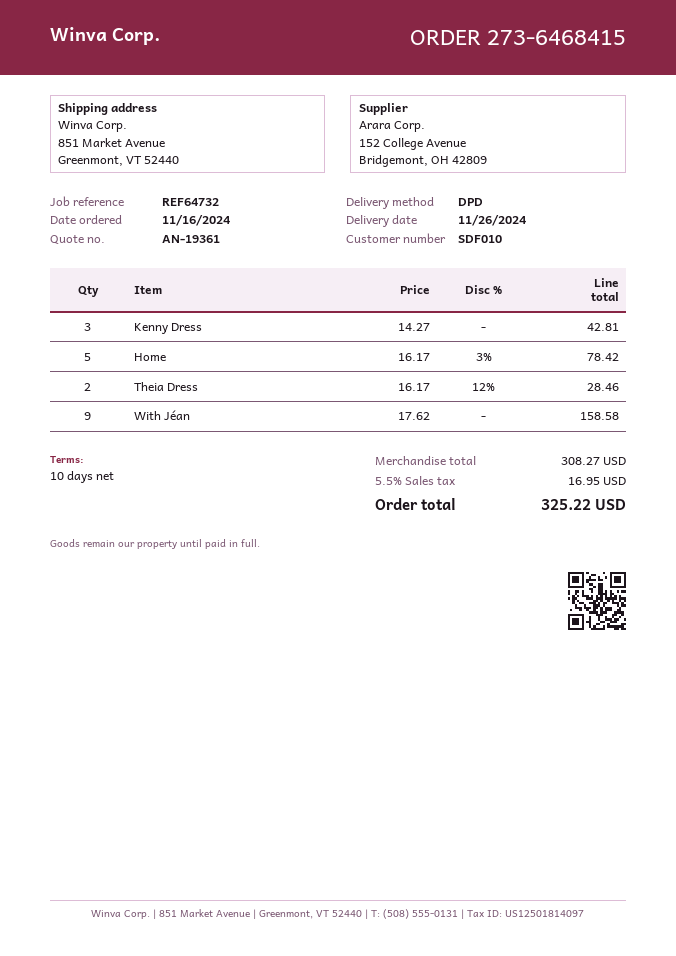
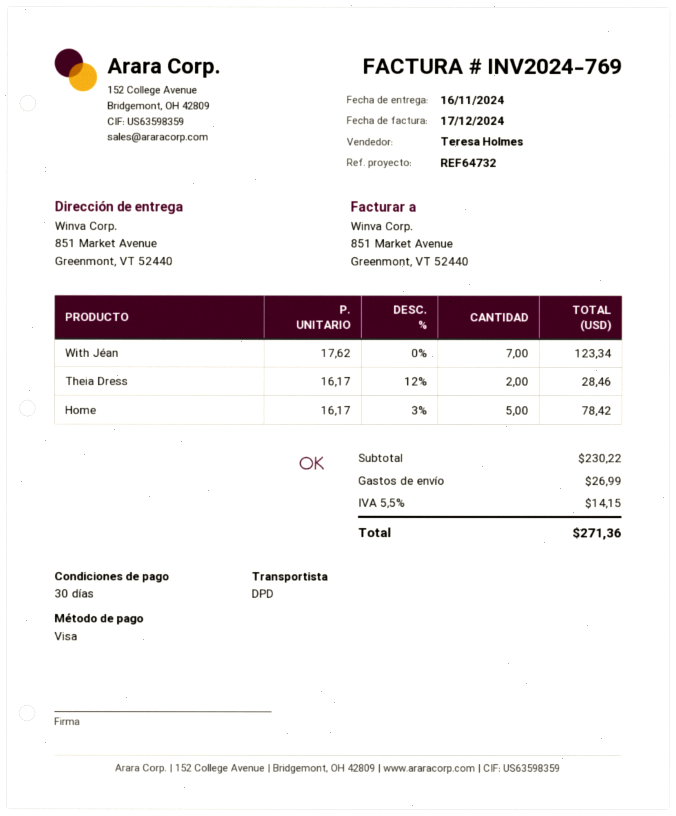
delivery date: 2024-11-26 -> 2024-11-16
payment terms: 10 days -> 30 days
Kenny Dress: 3 x 14.27 = 42.81 -> none
With Jéan: 9 x 17.62 = 158.58 -> 7 x 17.62 = 123.34
subtotal: 308.27 -> 230.22
shipping: none -> 26.99
tax: 5.5% = 16.95 -> 5.5% = 14.15
total: 325.22 -> 271.36

